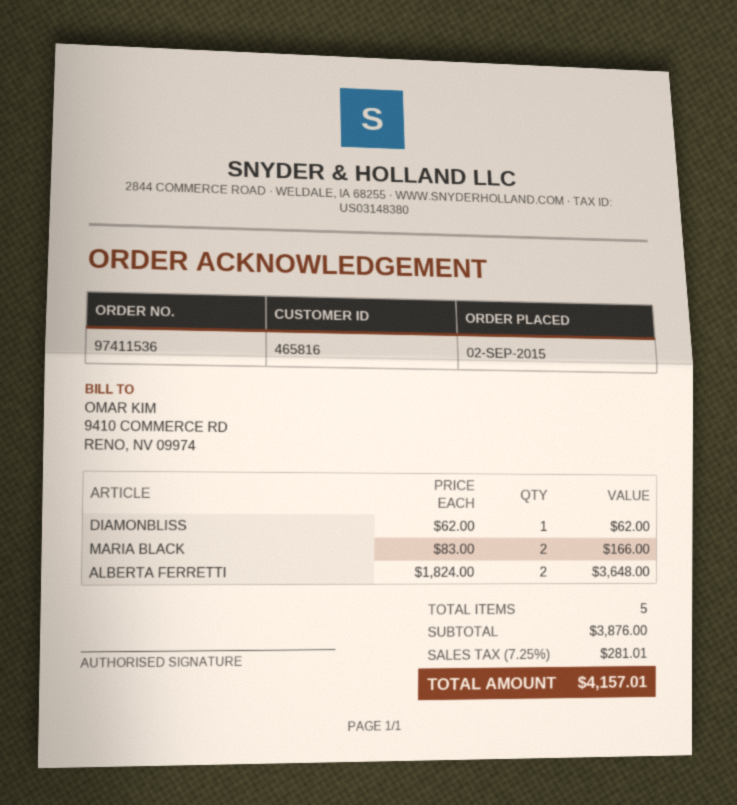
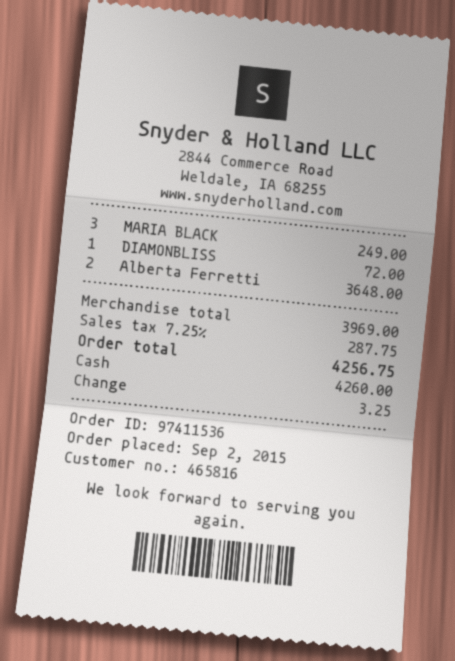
DIAMONBLISS: 1 for 62.00 -> 1 for 72.00
MARIA BLACK: 2 for 166.00 -> 3 for 249.00
subtotal: 3876.00 -> 3969.00
tax: 7.25% = 281.01 -> 7.25% = 287.75
total: 4157.01 -> 4256.75

